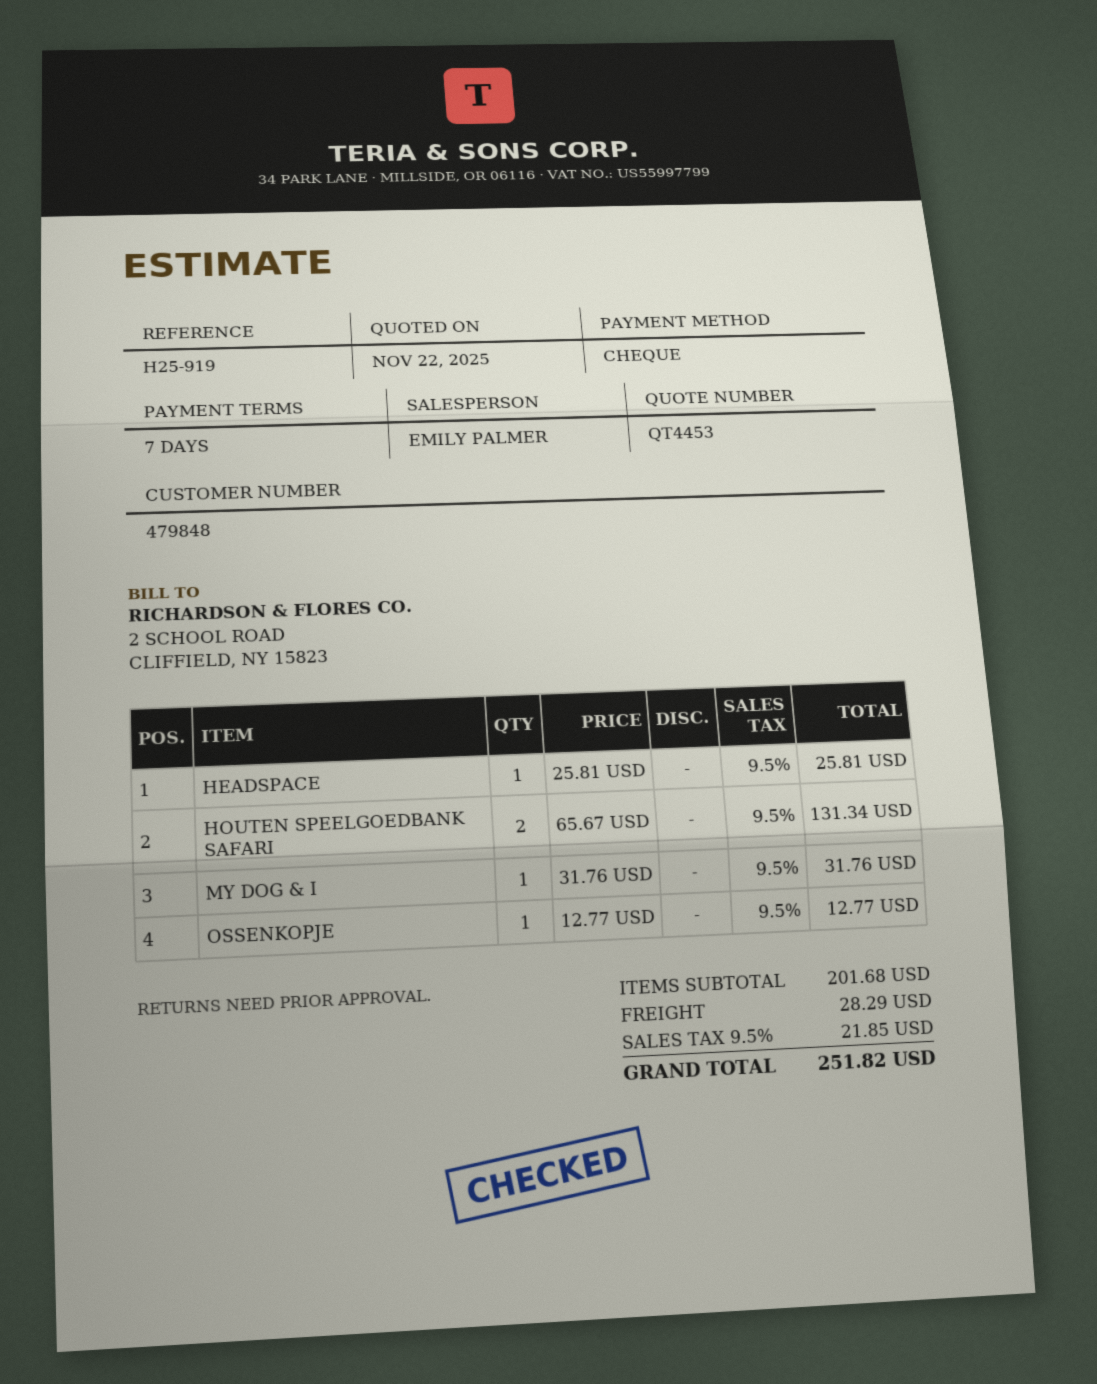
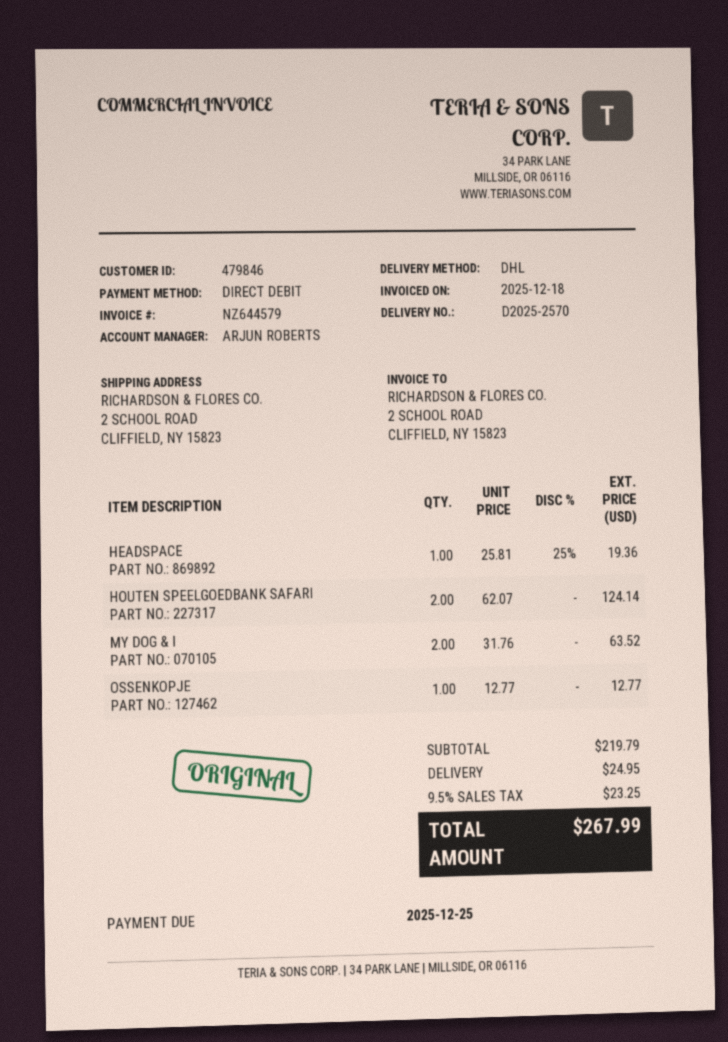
customer number: 479848 -> 479846
sales rep: EMILY PALMER -> ARJUN ROBERTS
payment method: cheque -> direct debit
HEADSPACE: 1 x 25.81 = 25.81 -> 1 x 25.81 - 25% = 19.36
HOUTEN SPEELGOEDBANK SAFARI: 2 x 65.67 = 131.34 -> 2 x 62.07 = 124.14
MY DOG & I: 1 x 31.76 = 31.76 -> 2 x 31.76 = 63.52
subtotal: 201.68 -> 219.79
shipping: 28.29 -> 24.95
tax: 9.5% = 21.85 -> 9.5% = 23.25
total: 251.82 -> 267.99

